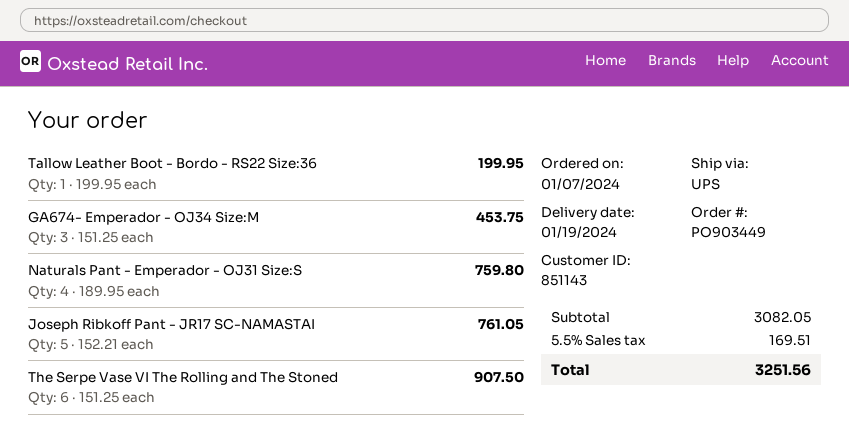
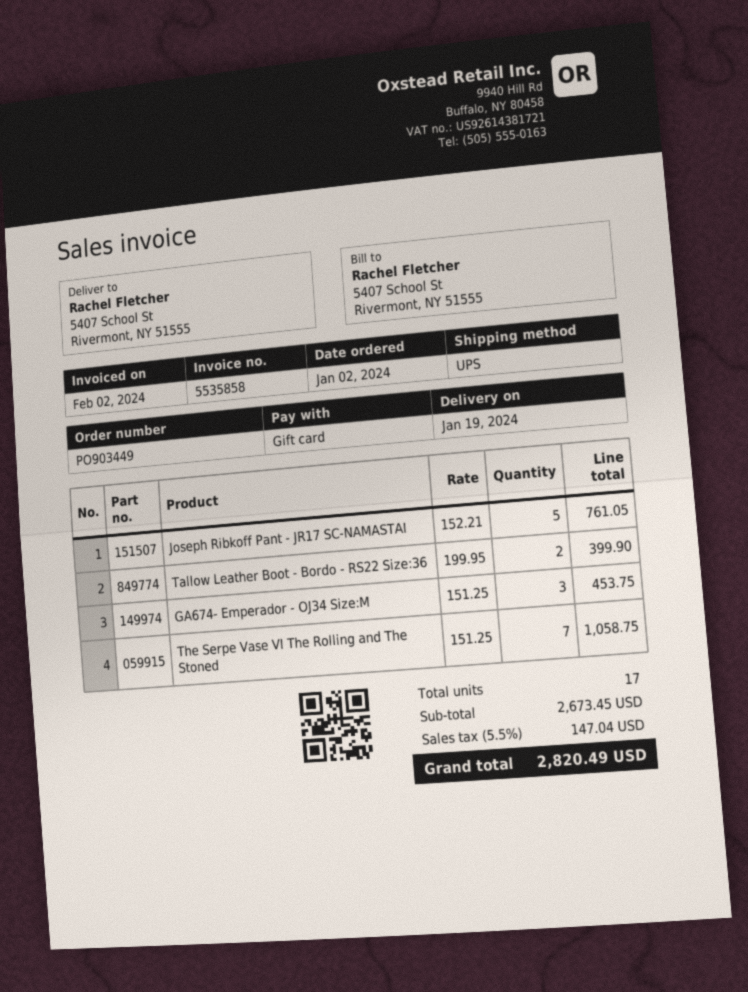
order date: 2024-01-07 -> 2024-01-02
Tallow Leather Boot - Bordo - RS22 Size:36: 1 x 199.95 = 199.95 -> 2 x 199.95 = 399.90
Naturals Pant - Emperador - OJ31 Size:S: 4 x 189.95 = 759.80 -> none
The Serpe Vase VI The Rolling and The Stoned: 6 x 151.25 = 907.50 -> 7 x 151.25 = 1058.75
subtotal: 3082.05 -> 2673.45
tax: 5.5% = 169.51 -> 5.5% = 147.04
total: 3251.56 -> 2820.49

